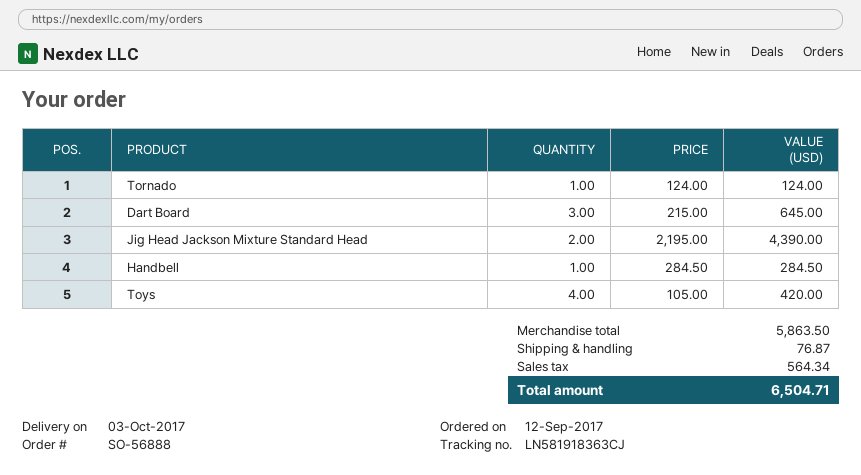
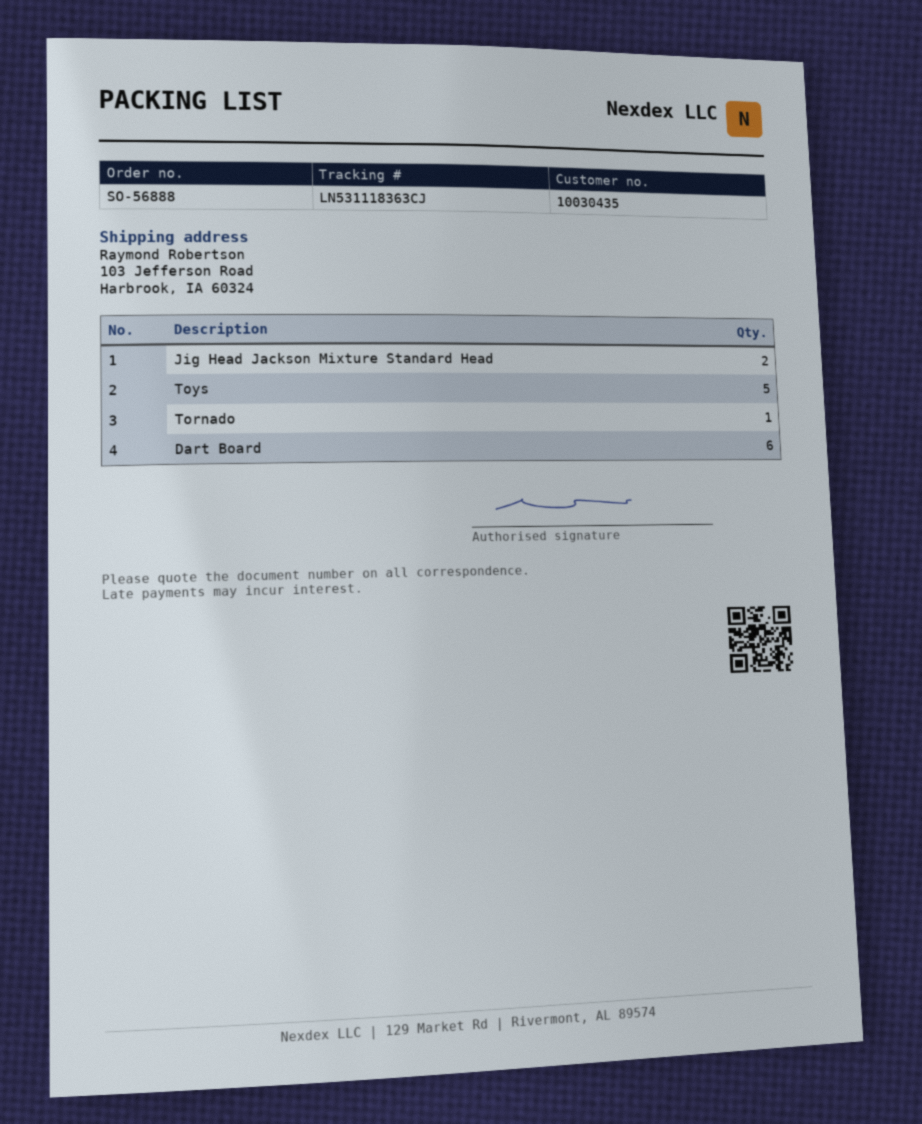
tracking number: LN581918363CJ -> LN531118363CJ
Dart Board: 3 -> 6
Handbell: 1 -> none
Toys: 4 -> 5

